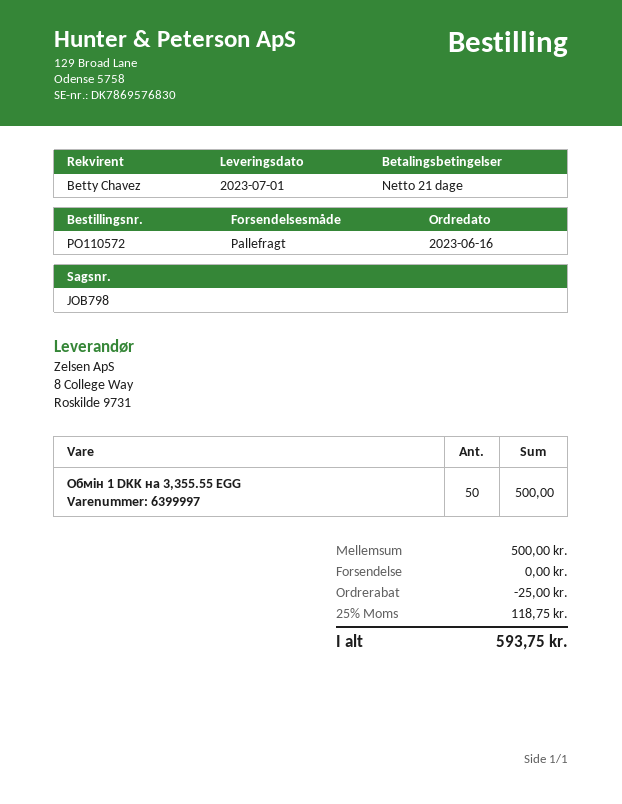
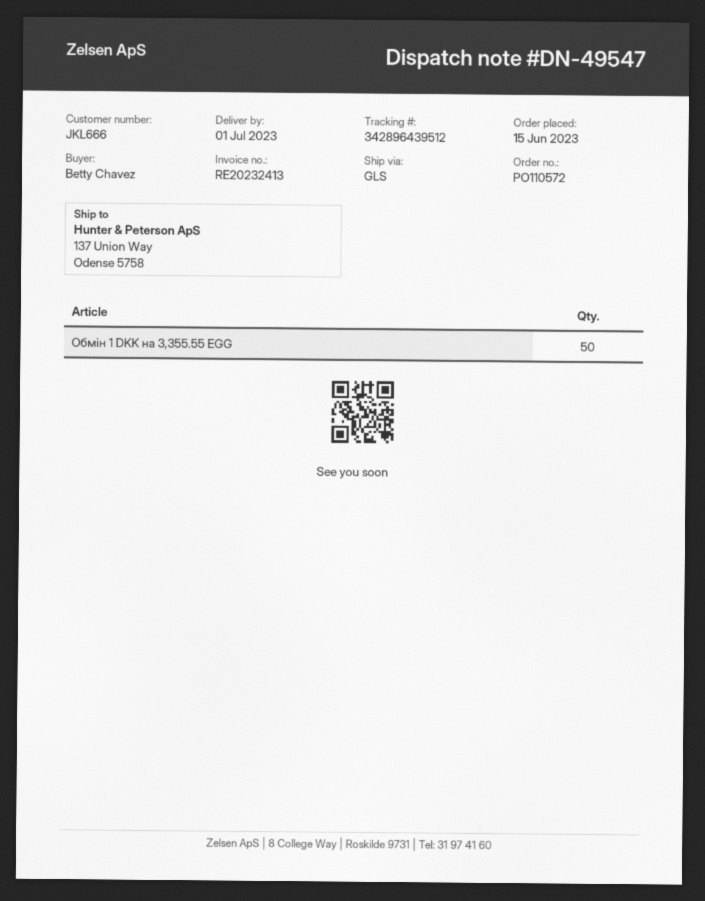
order date: 2023-06-16 -> 2023-06-15
shipping method: pallet freight -> GLS

